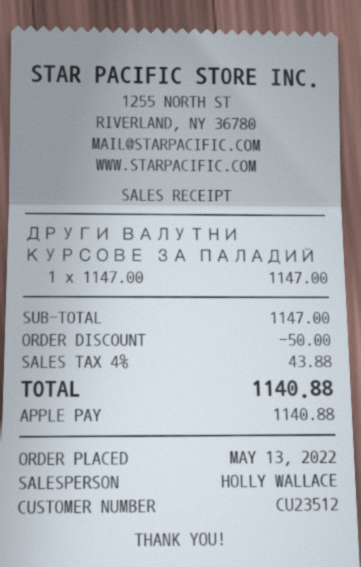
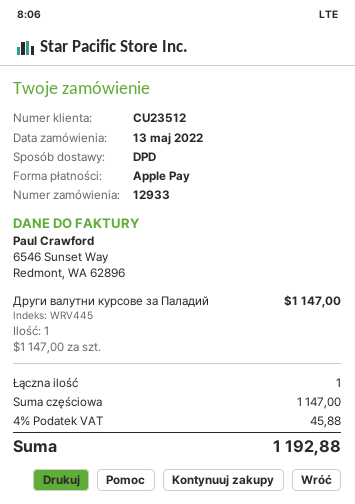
discount: 50.00 -> none
tax: 4% = 43.88 -> 4% = 45.88
total: 1140.88 -> 1192.88

